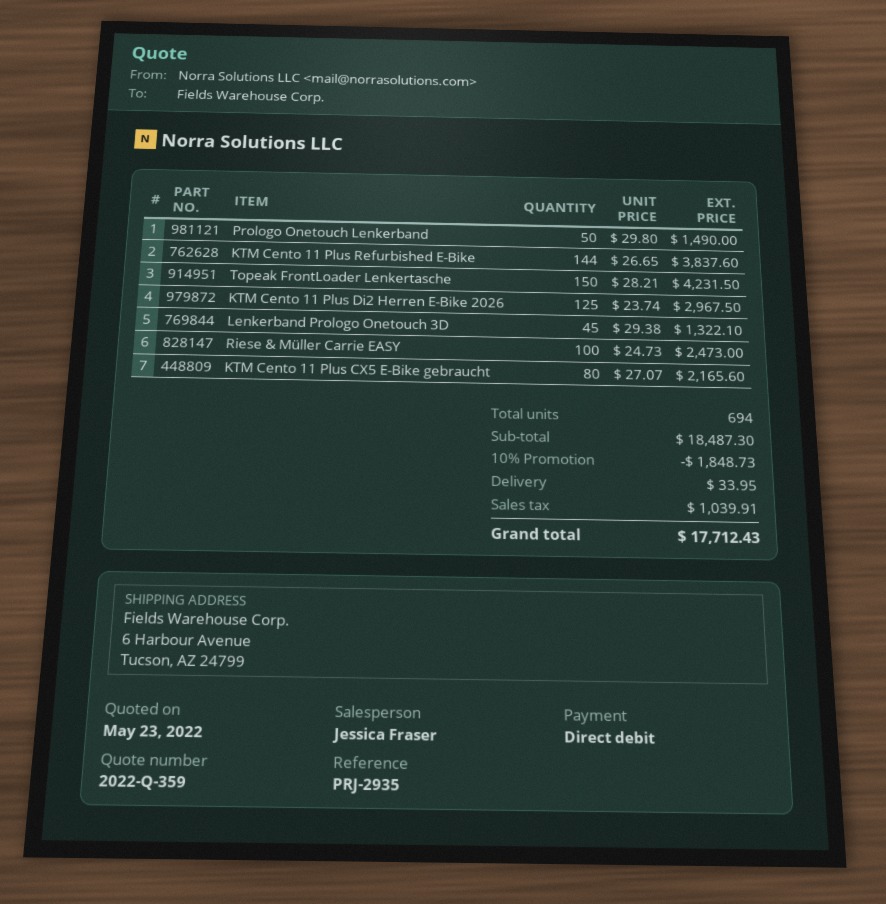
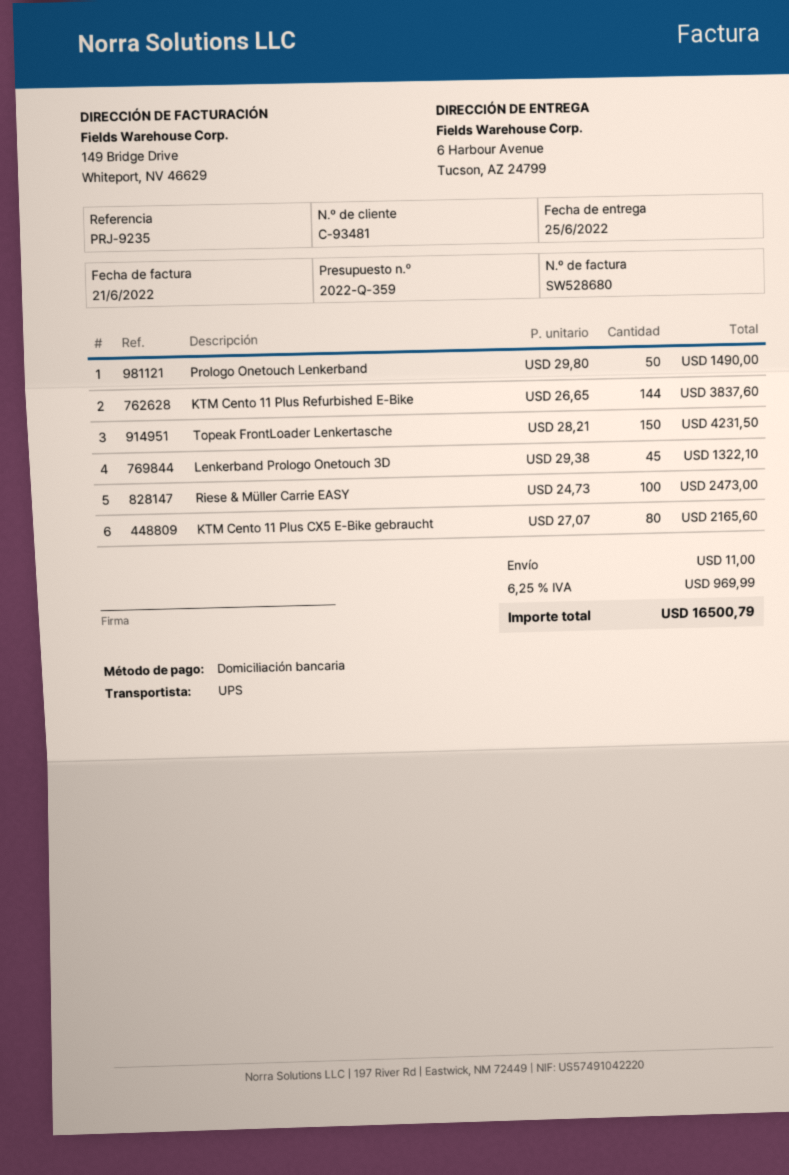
reference: PRJ-2935 -> PRJ-9235
KTM Cento 11 Plus Di2 Herren E-Bike 2026: 125 x 23.74 = 2967.50 -> none
discount: 10% = 1848.73 -> none
shipping: 33.95 -> 11.00
tax: 1039.91 -> 969.99
total: 17712.43 -> 16500.79

